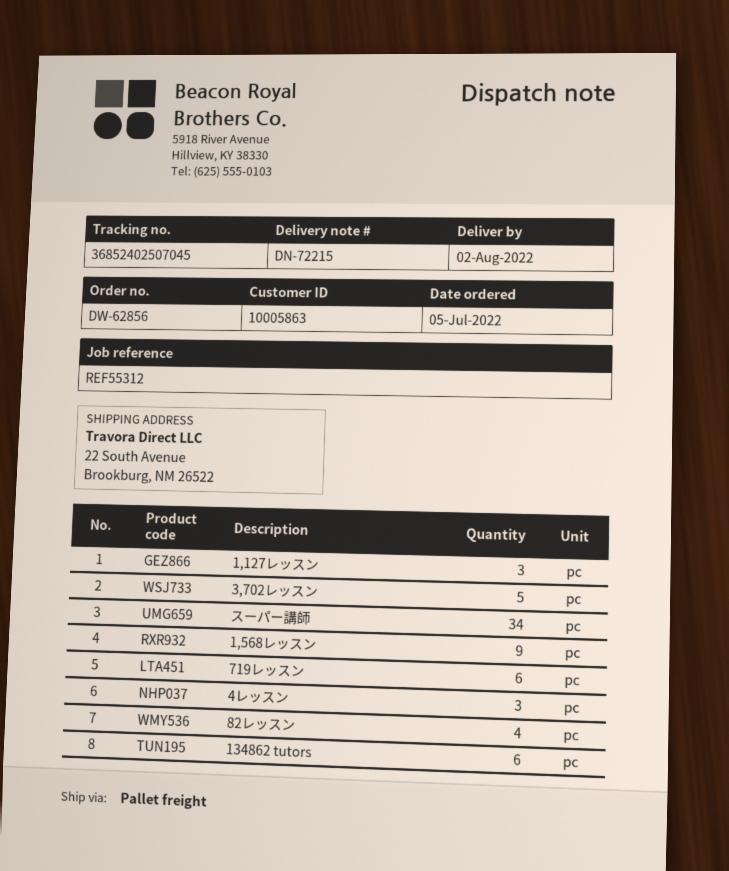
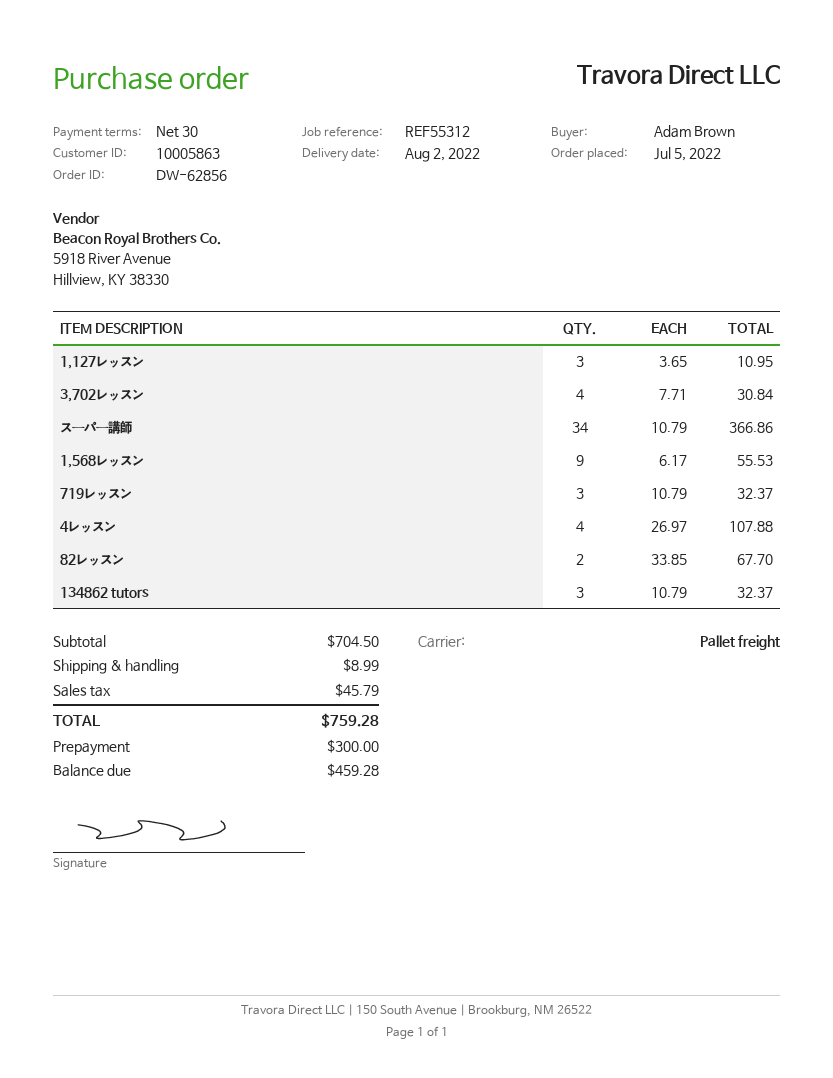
3,702レッスン: 5 -> 4
719レッスン: 6 -> 3
4レッスン: 3 -> 4
82レッスン: 4 -> 2
134862 tutors: 6 -> 3

